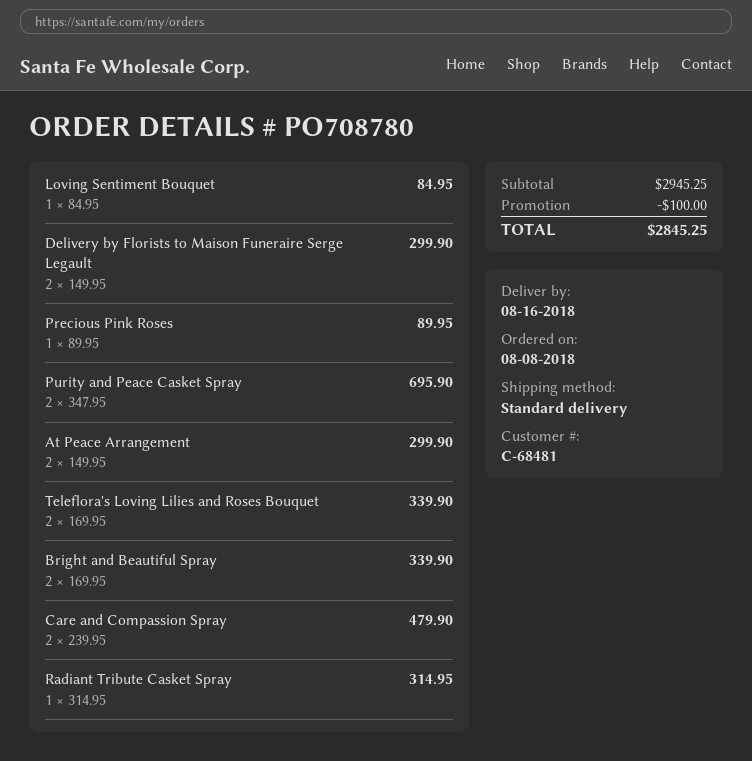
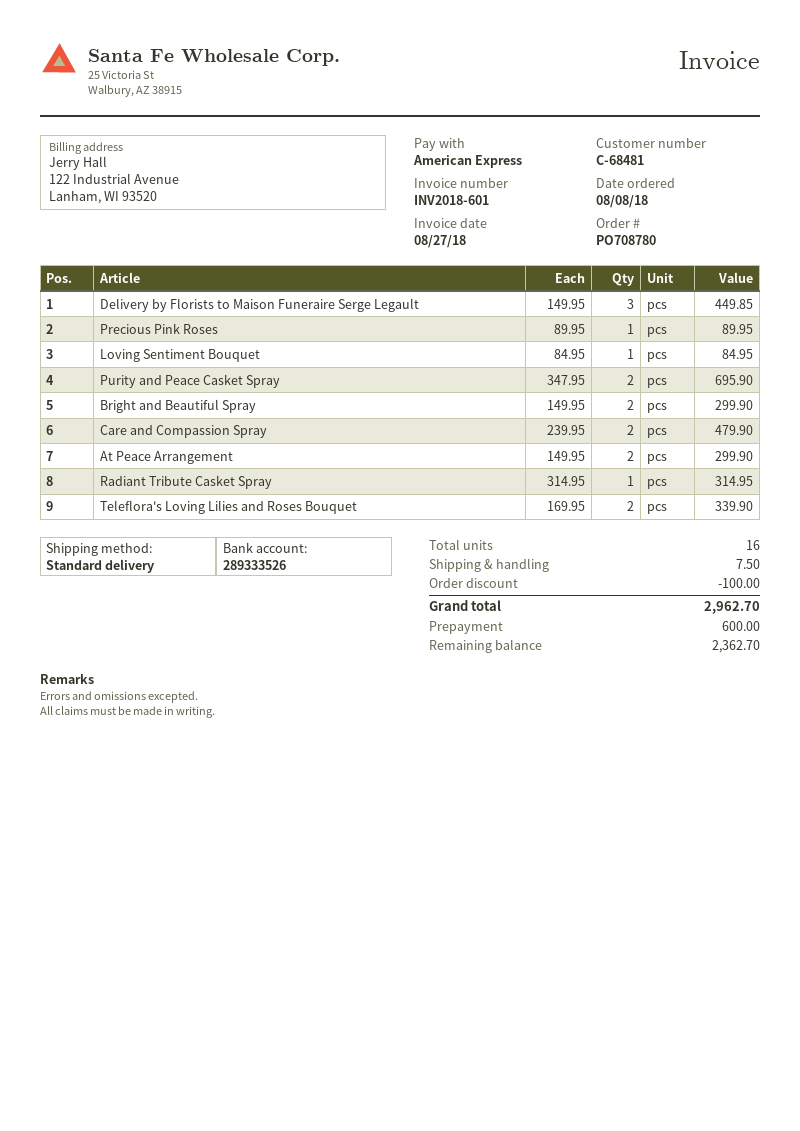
Delivery by Florists to Maison Funeraire Serge Legault: 2 x 149.95 = 299.90 -> 3 x 149.95 = 449.85
Bright and Beautiful Spray: 2 x 169.95 = 339.90 -> 2 x 149.95 = 299.90
shipping: none -> 7.50
total: 2845.25 -> 2962.70

